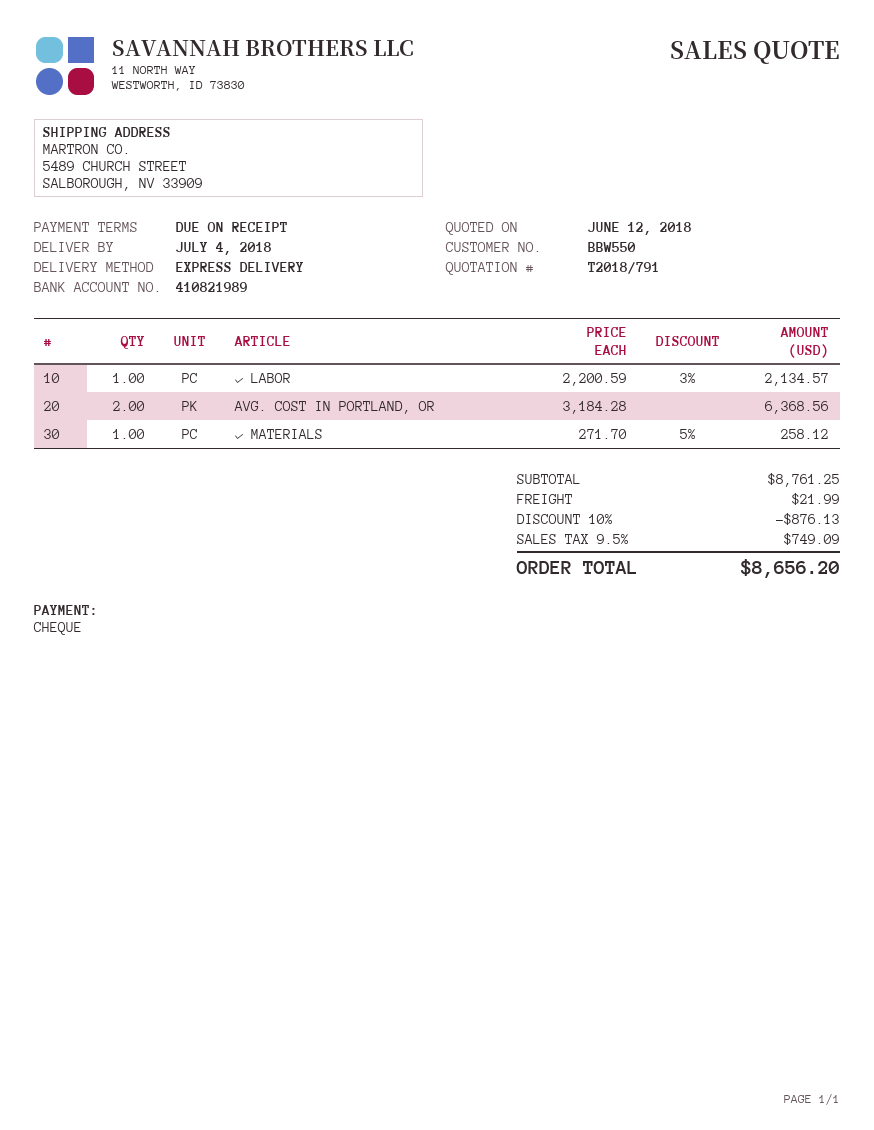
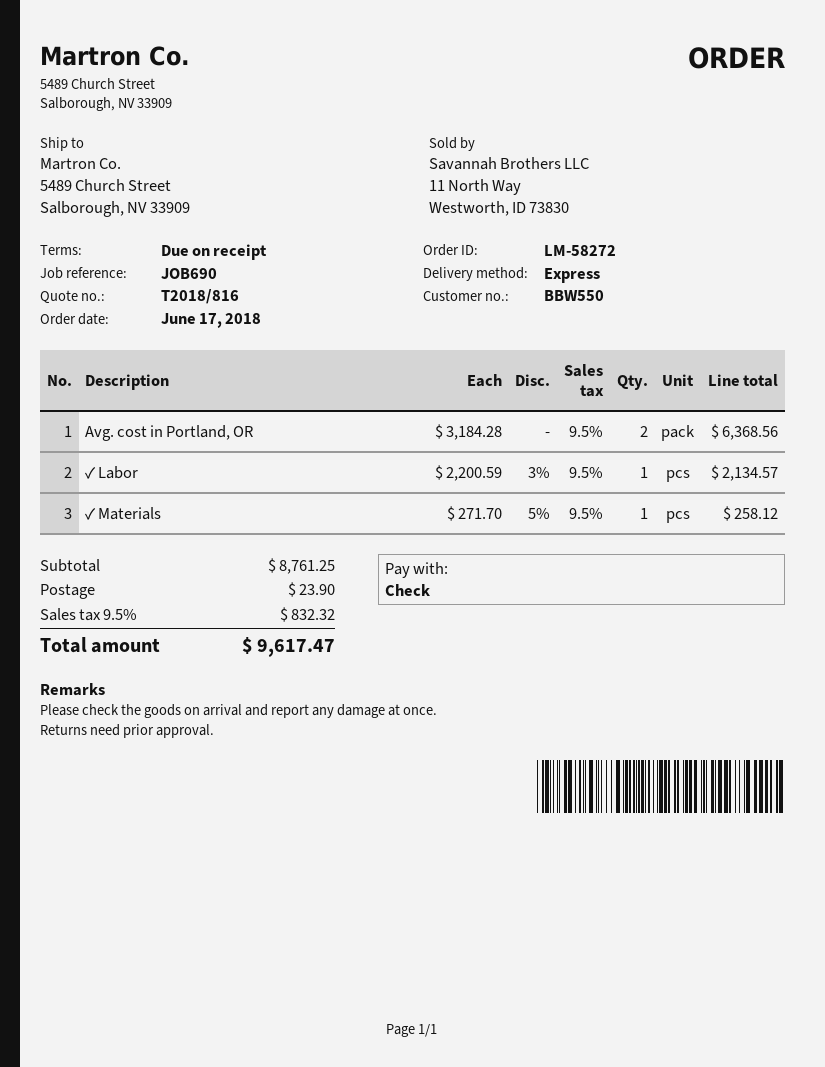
quote number: T2018/791 -> T2018/816
discount: 10% = 876.13 -> none
shipping: 21.99 -> 23.90
tax: 9.5% = 749.09 -> 9.5% = 832.32
total: 8656.20 -> 9617.47

